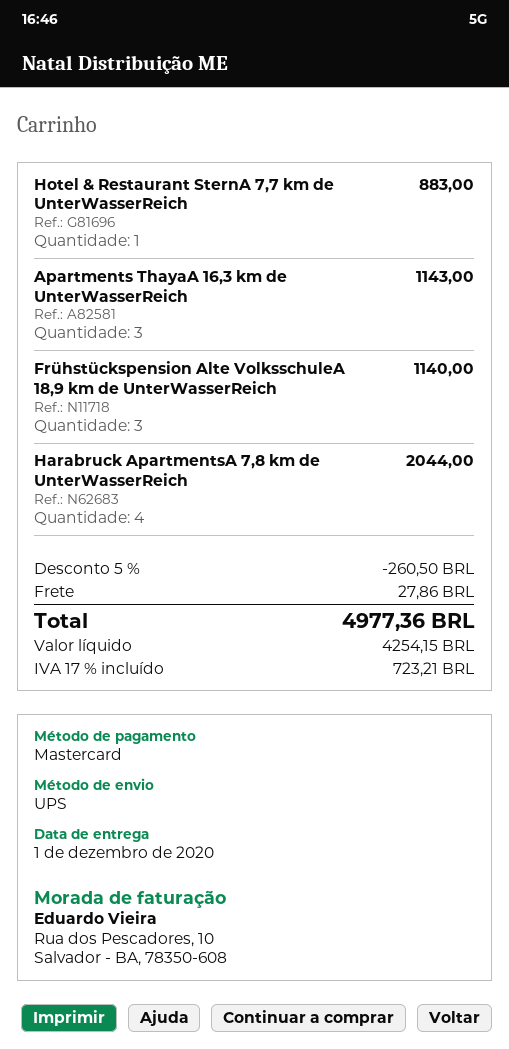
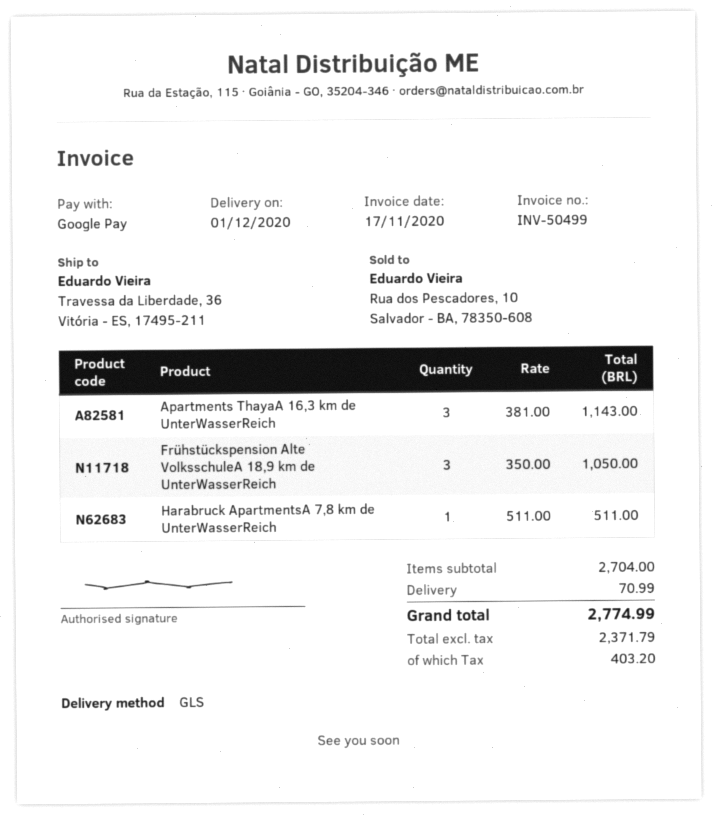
payment method: Mastercard -> Google Pay
shipping method: UPS -> GLS
Hotel & Restaurant SternA 7,7 km de UnterWasserReich: 1 for 883.00 -> none
Frühstückspension Alte VolksschuleA 18,9 km de UnterWasserReich: 3 for 1140.00 -> 3 for 1050.00
Harabruck ApartmentsA 7,8 km de UnterWasserReich: 4 for 2044.00 -> 1 for 511.00
discount: 5% = 260.50 -> none
shipping: 27.86 -> 70.99
net: 4254.15 -> 2371.79
tax: 723.21 -> 403.20
total: 4977.36 -> 2774.99

